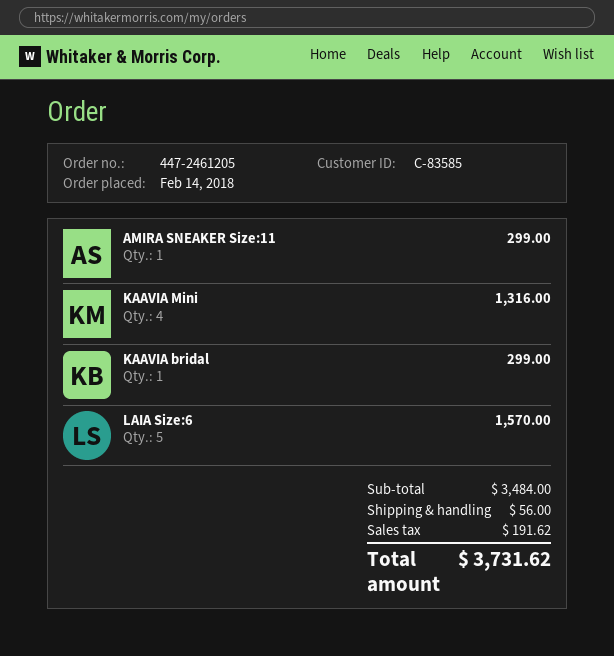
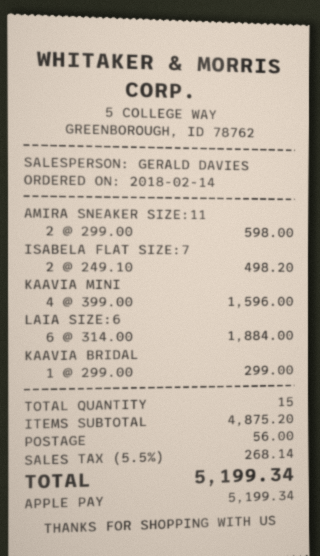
AMIRA SNEAKER Size:11: 1 for 299.00 -> 2 for 598.00
KAAVIA Mini: 4 for 1316.00 -> 4 for 1596.00
LAIA Size:6: 5 for 1570.00 -> 6 for 1884.00
ISABELA FLAT SIZE:7: none -> 2 for 498.20
subtotal: 3484.00 -> 4875.20
tax: 191.62 -> 268.14
total: 3731.62 -> 5199.34

